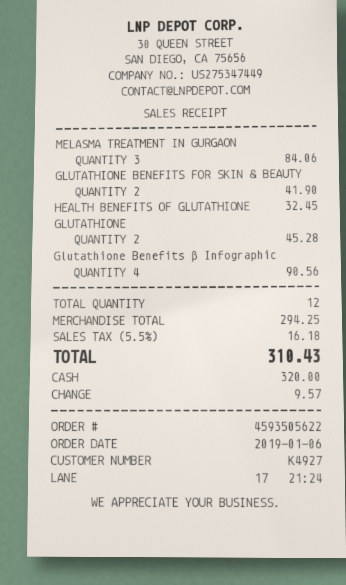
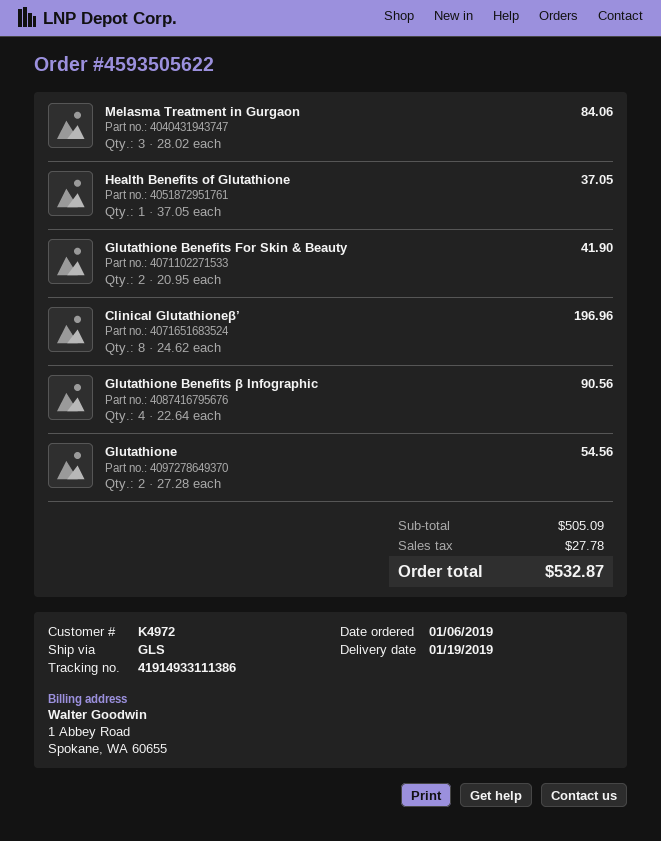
customer number: K4927 -> K4972
HEALTH BENEFITS OF GLUTATHIONE: 1 for 32.45 -> 1 for 37.05
GLUTATHIONE: 2 for 45.28 -> 2 for 54.56
Clinical Glutathioneβ’: none -> 8 for 196.96
subtotal: 294.25 -> 505.09
tax: 16.18 -> 27.78
total: 310.43 -> 532.87

